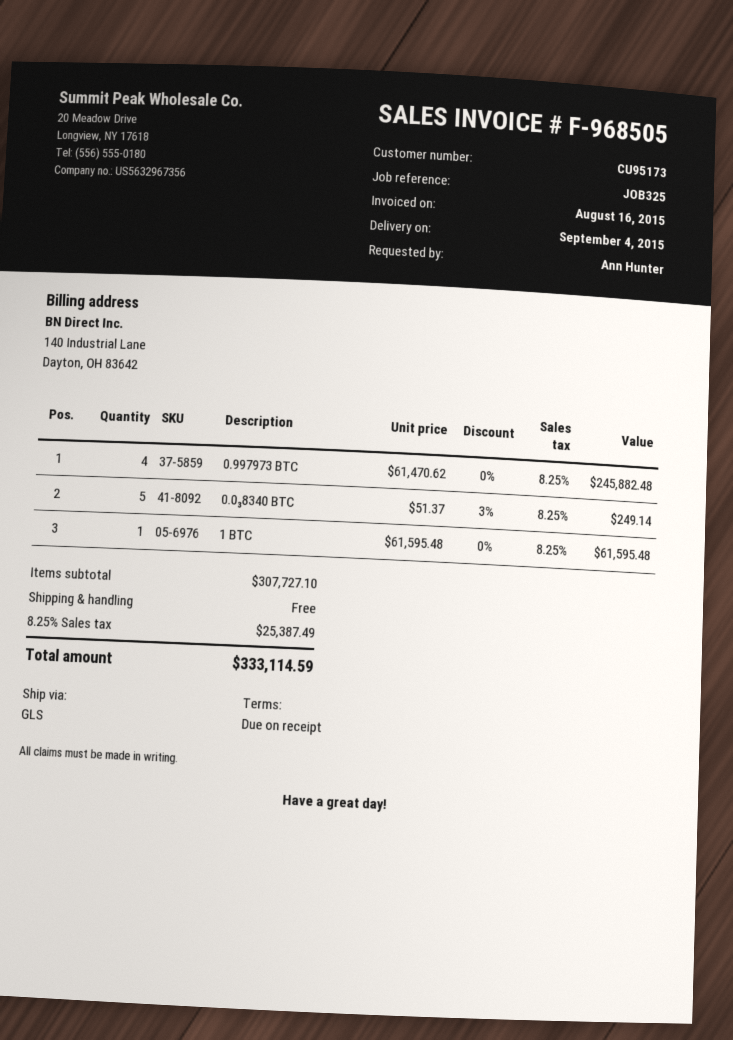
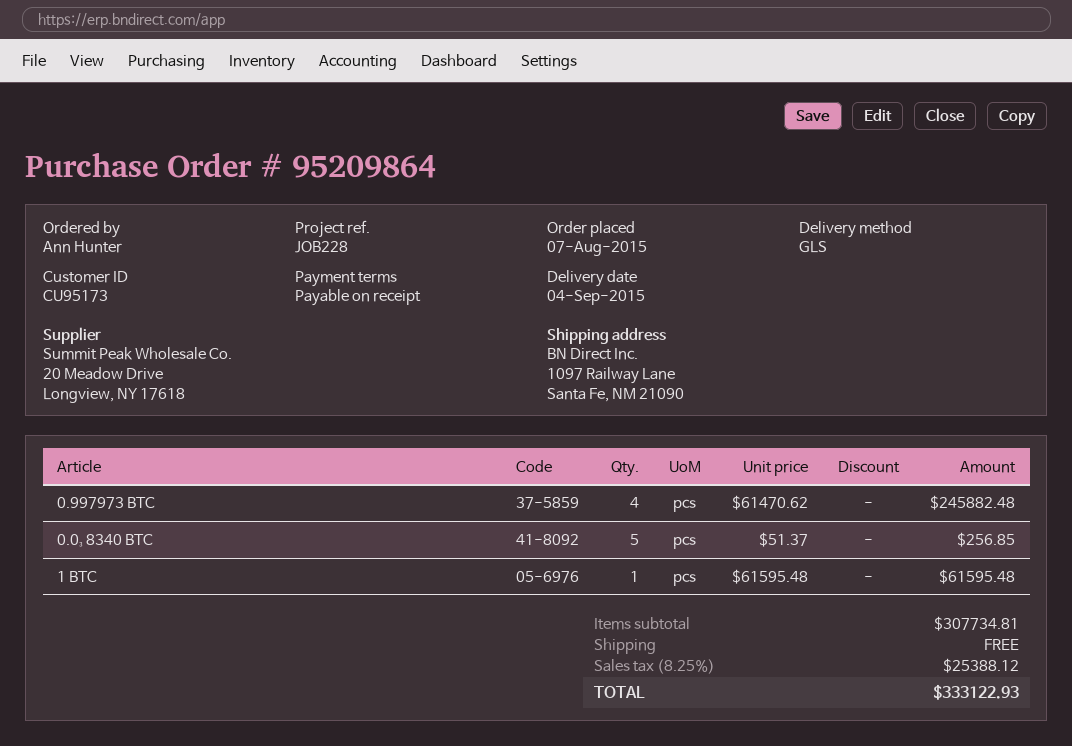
reference: JOB325 -> JOB228
0.0₃8340 BTC: 5 x 51.37 - 3% = 249.14 -> 5 x 51.37 = 256.85
subtotal: 307727.10 -> 307734.81
tax: 8.25% = 25387.49 -> 8.25% = 25388.12
total: 333114.59 -> 333122.93

